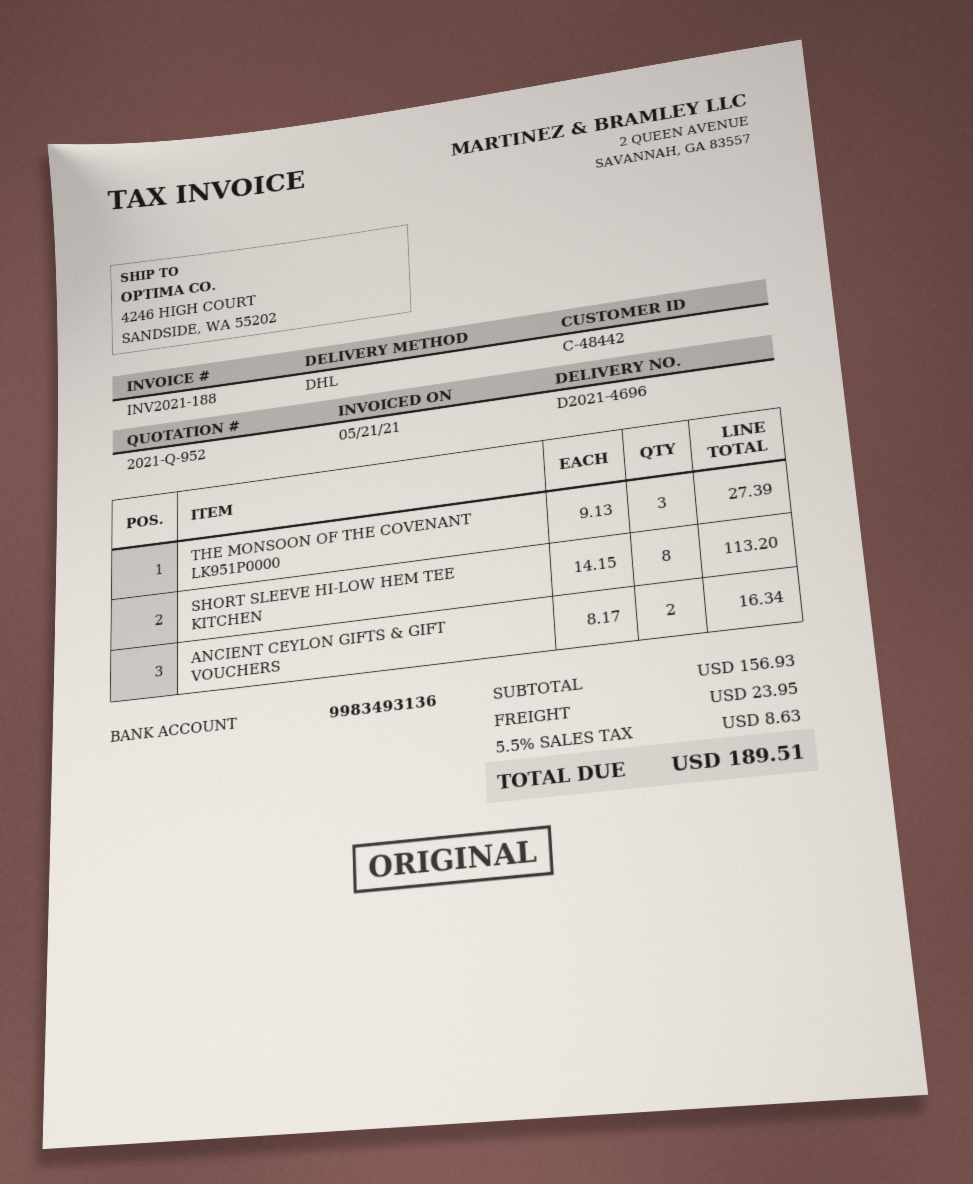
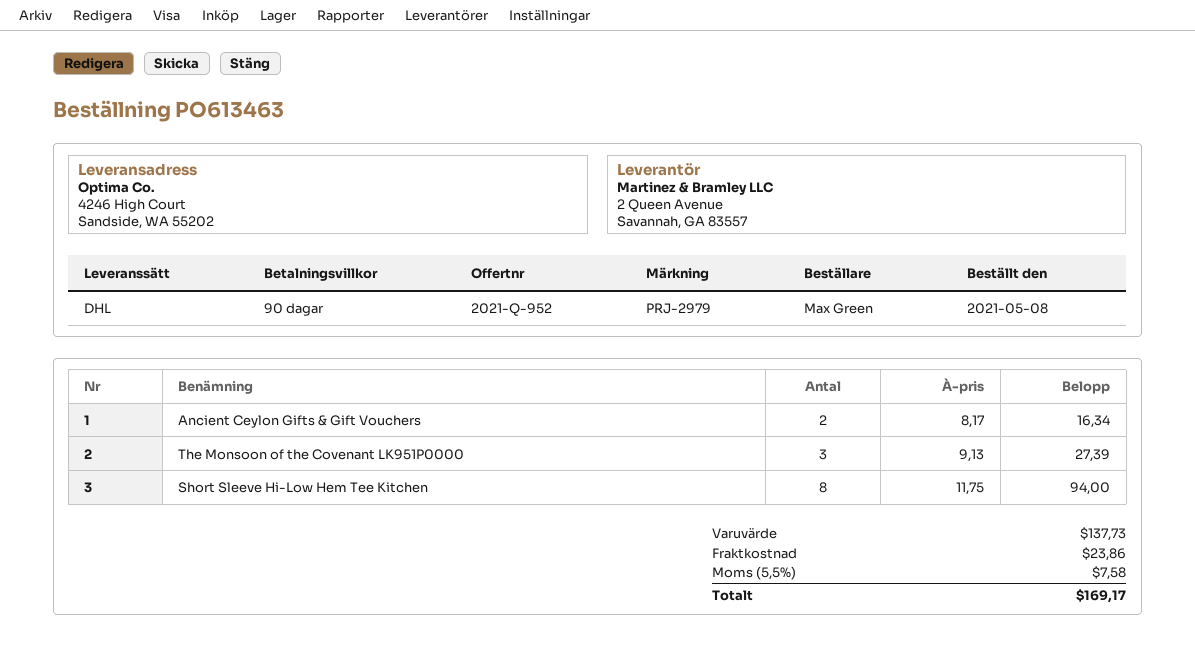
SHORT SLEEVE HI-LOW HEM TEE KITCHEN: 8 x 14.15 = 113.20 -> 8 x 11.75 = 94.00
subtotal: 156.93 -> 137.73
shipping: 23.95 -> 23.86
tax: 5.5% = 8.63 -> 5.5% = 7.58
total: 189.51 -> 169.17

